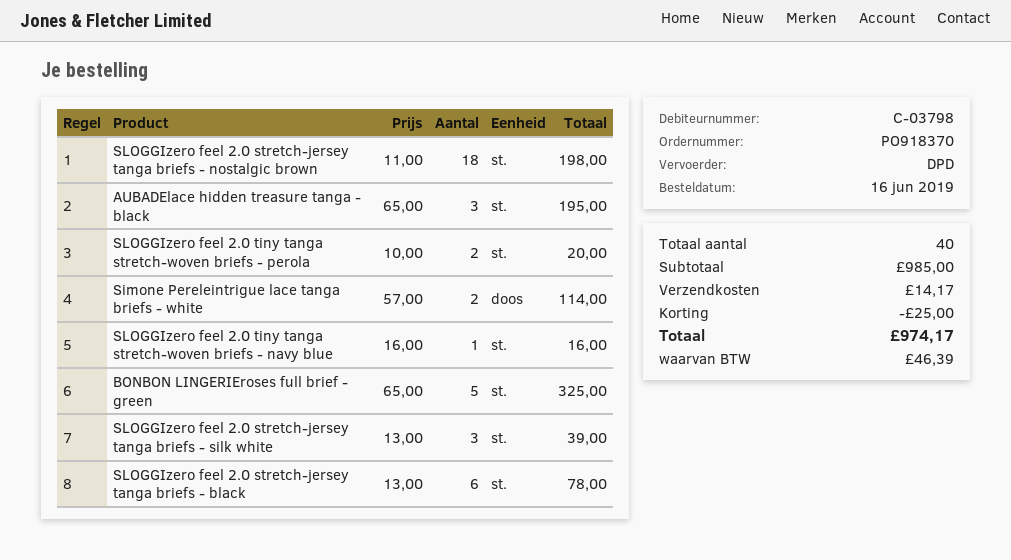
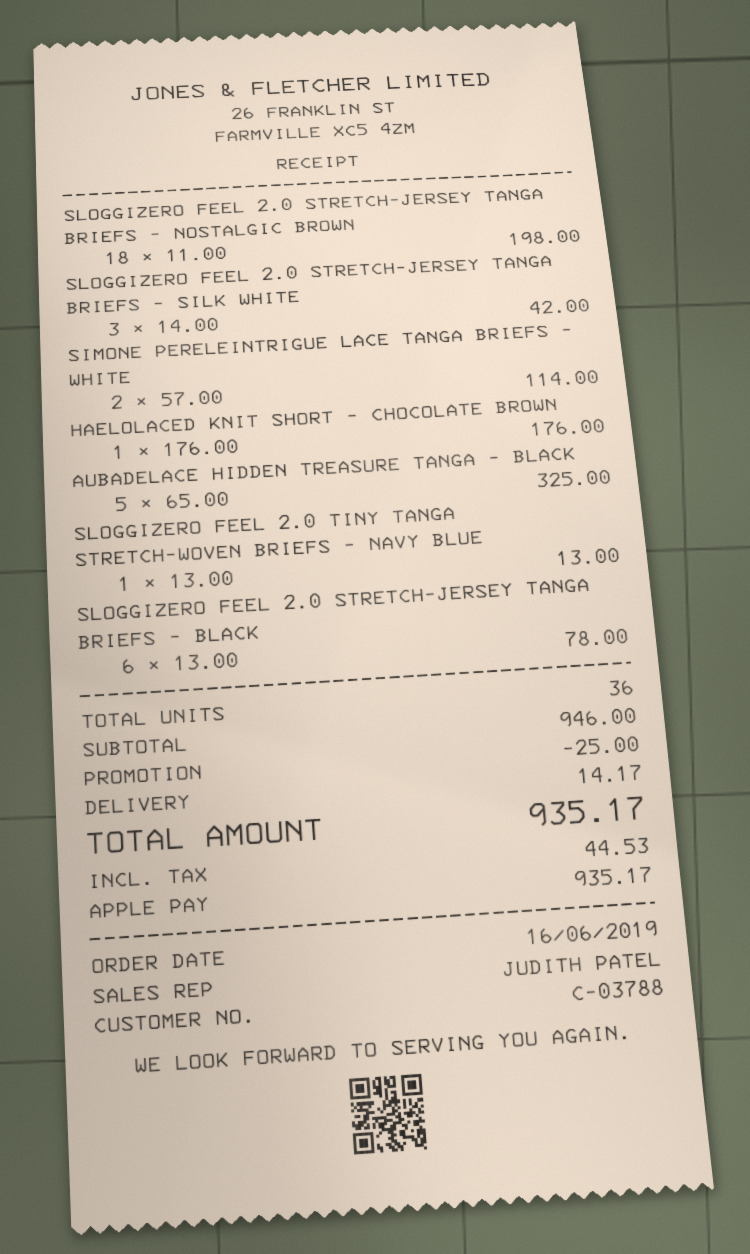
customer number: C-03798 -> C-03788
AUBADElace hidden treasure tanga - black: 3 x 65.00 = 195.00 -> 5 x 65.00 = 325.00
SLOGGIzero feel 2.0 tiny tanga stretch-woven briefs - perola: 2 x 10.00 = 20.00 -> none
SLOGGIzero feel 2.0 tiny tanga stretch-woven briefs - navy blue: 1 x 16.00 = 16.00 -> 1 x 13.00 = 13.00
BONBON LINGERIEroses full brief - green: 5 x 65.00 = 325.00 -> none
SLOGGIzero feel 2.0 stretch-jersey tanga briefs - silk white: 3 x 13.00 = 39.00 -> 3 x 14.00 = 42.00
HAELOLACED KNIT SHORT - CHOCOLATE BROWN: none -> 1 x 176.00 = 176.00
total quantity: 40 -> 36
subtotal: 985.00 -> 946.00
tax: 46.39 -> 44.53
total: 974.17 -> 935.17

